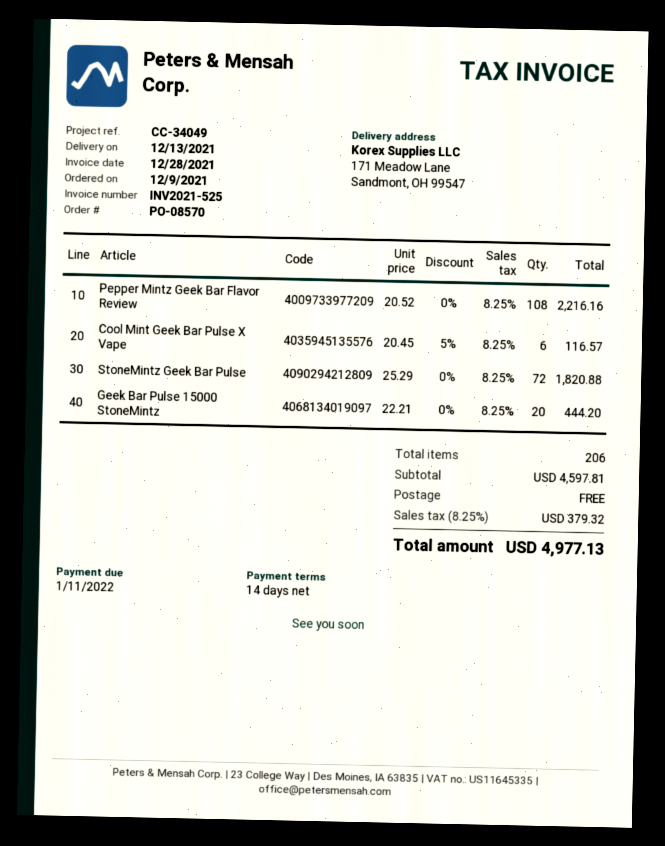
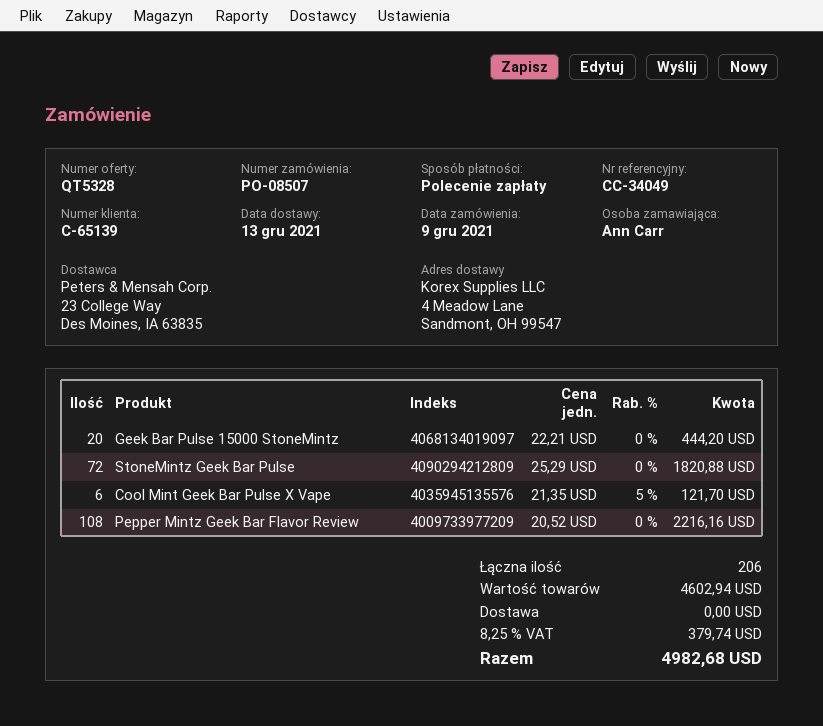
order number: PO-08570 -> PO-08507
ship to: 171 Meadow Lane, Sandmont, OH 99547 -> 4 Meadow Lane, Sandmont, OH 99547
Cool Mint Geek Bar Pulse X Vape: 6 x 20.45 - 5% = 116.57 -> 6 x 21.35 - 5% = 121.70
subtotal: 4597.81 -> 4602.94
tax: 8.25% = 379.32 -> 8.25% = 379.74
total: 4977.13 -> 4982.68

